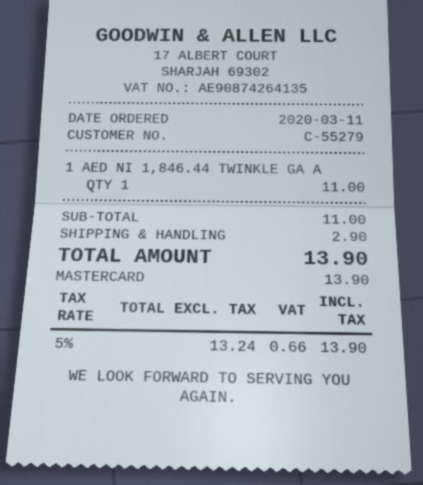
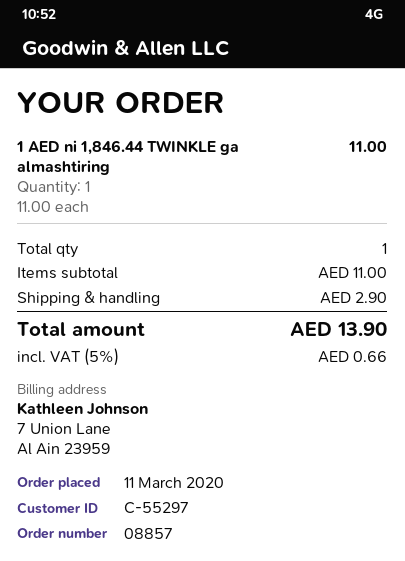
customer number: C-55279 -> C-55297

